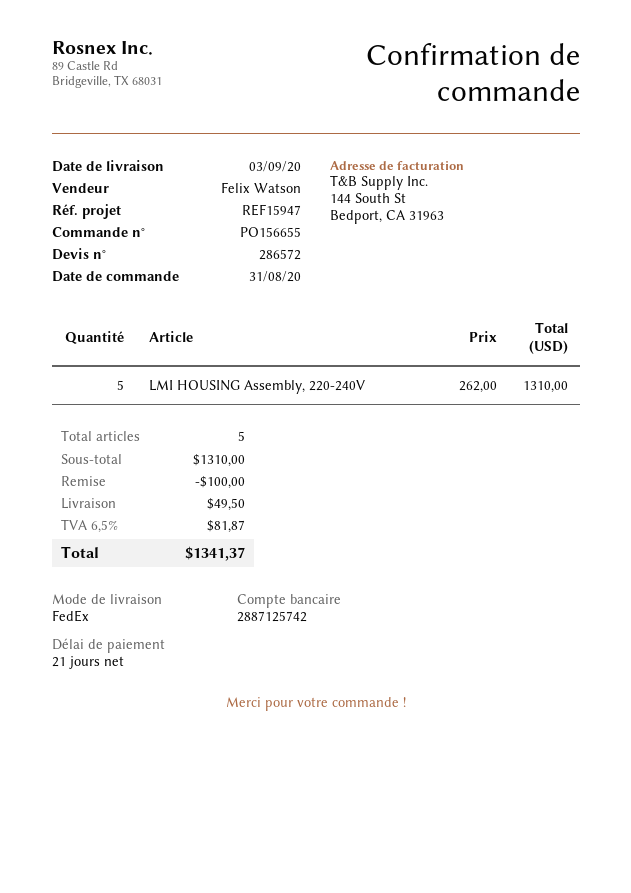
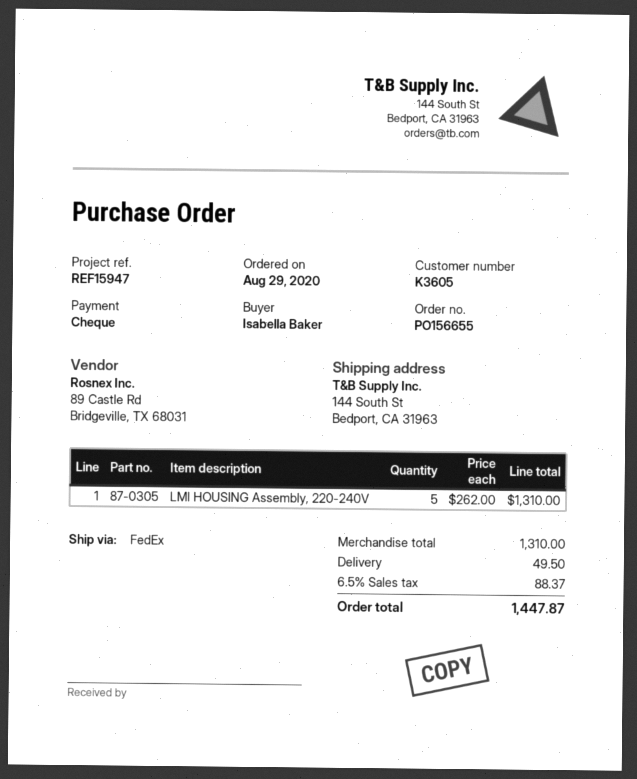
order date: 2020-08-31 -> 2020-08-29
discount: 100.00 -> none
tax: 6.5% = 81.87 -> 6.5% = 88.37
total: 1341.37 -> 1447.87

